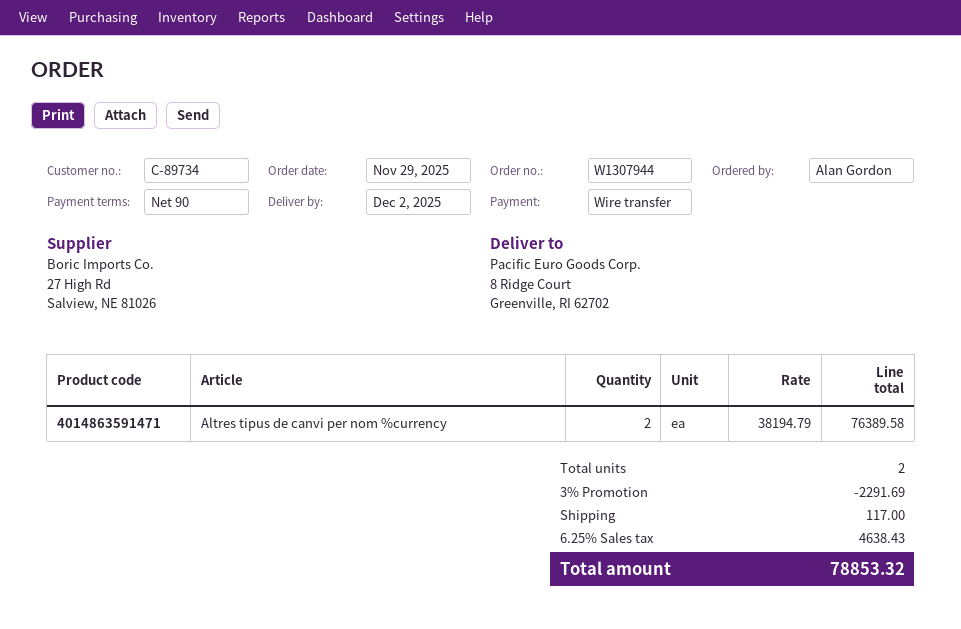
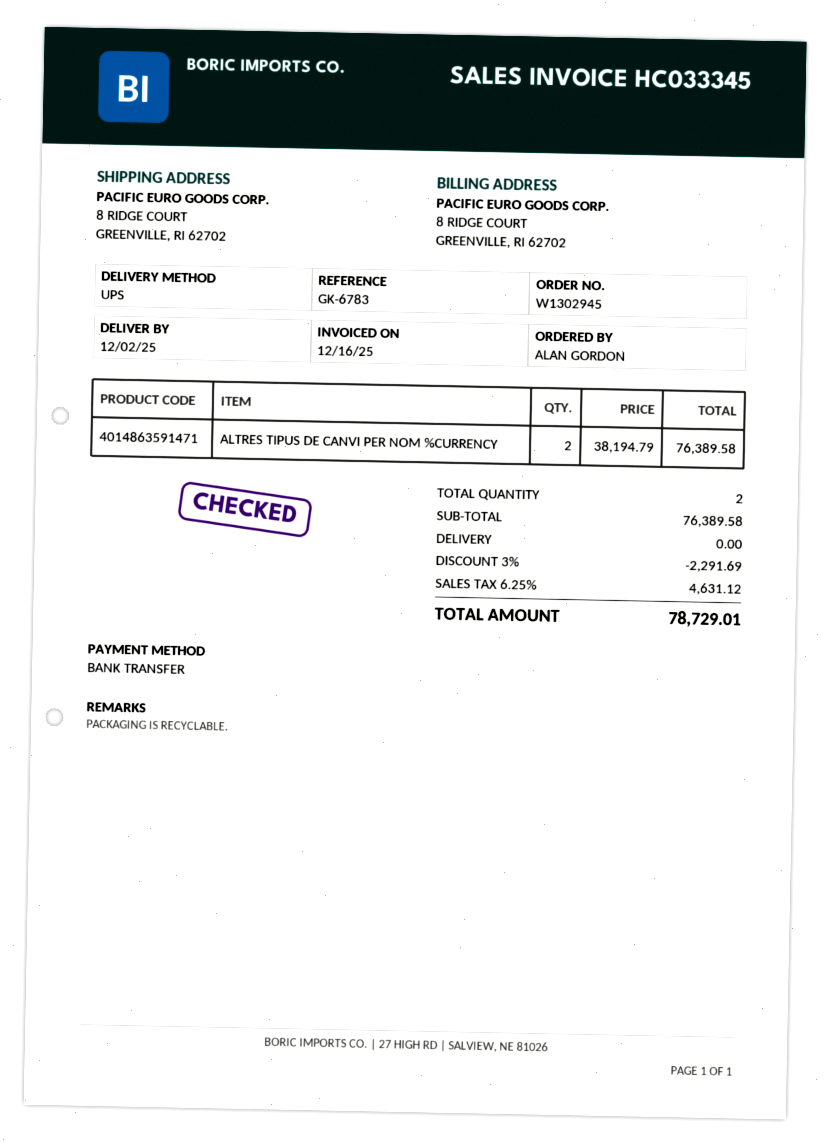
order number: W1307944 -> W1302945
shipping: 117.00 -> 0.00
tax: 6.25% = 4638.43 -> 6.25% = 4631.12
total: 78853.32 -> 78729.01

